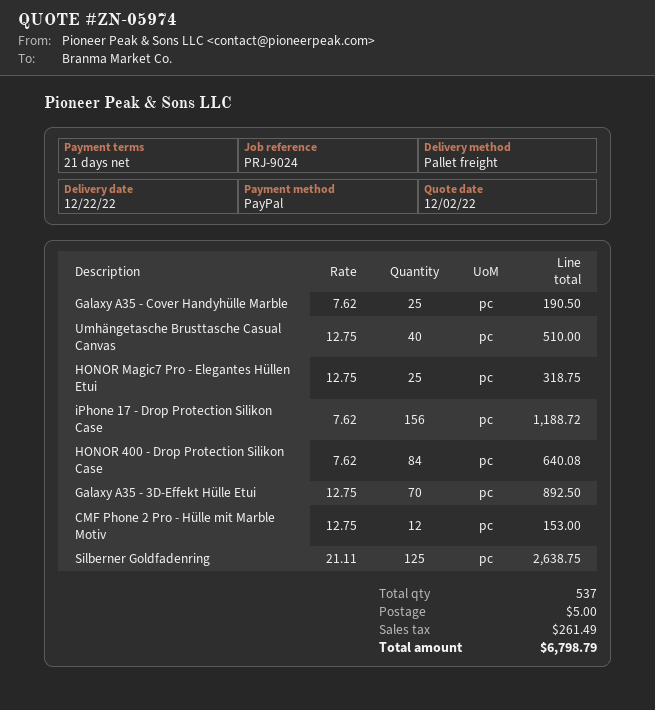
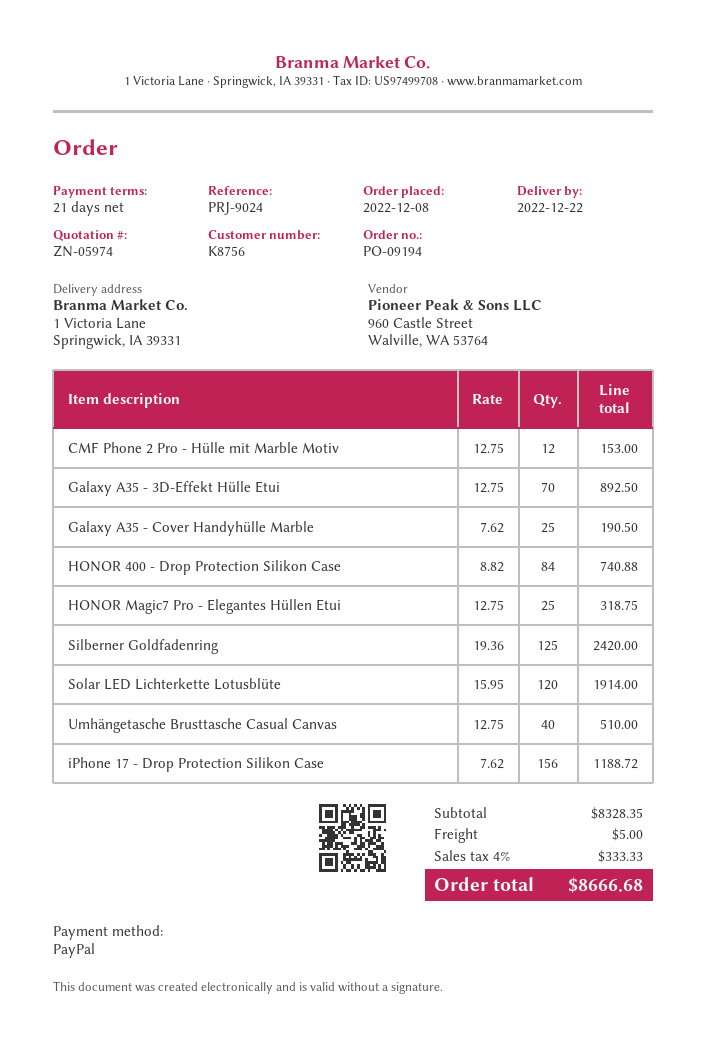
HONOR 400 - Drop Protection Silikon Case: 84 x 7.62 = 640.08 -> 84 x 8.82 = 740.88
Silberner Goldfadenring: 125 x 21.11 = 2638.75 -> 125 x 19.36 = 2420.00
Solar LED Lichterkette Lotusblüte: none -> 120 x 15.95 = 1914.00
tax: 261.49 -> 333.33
total: 6798.79 -> 8666.68

